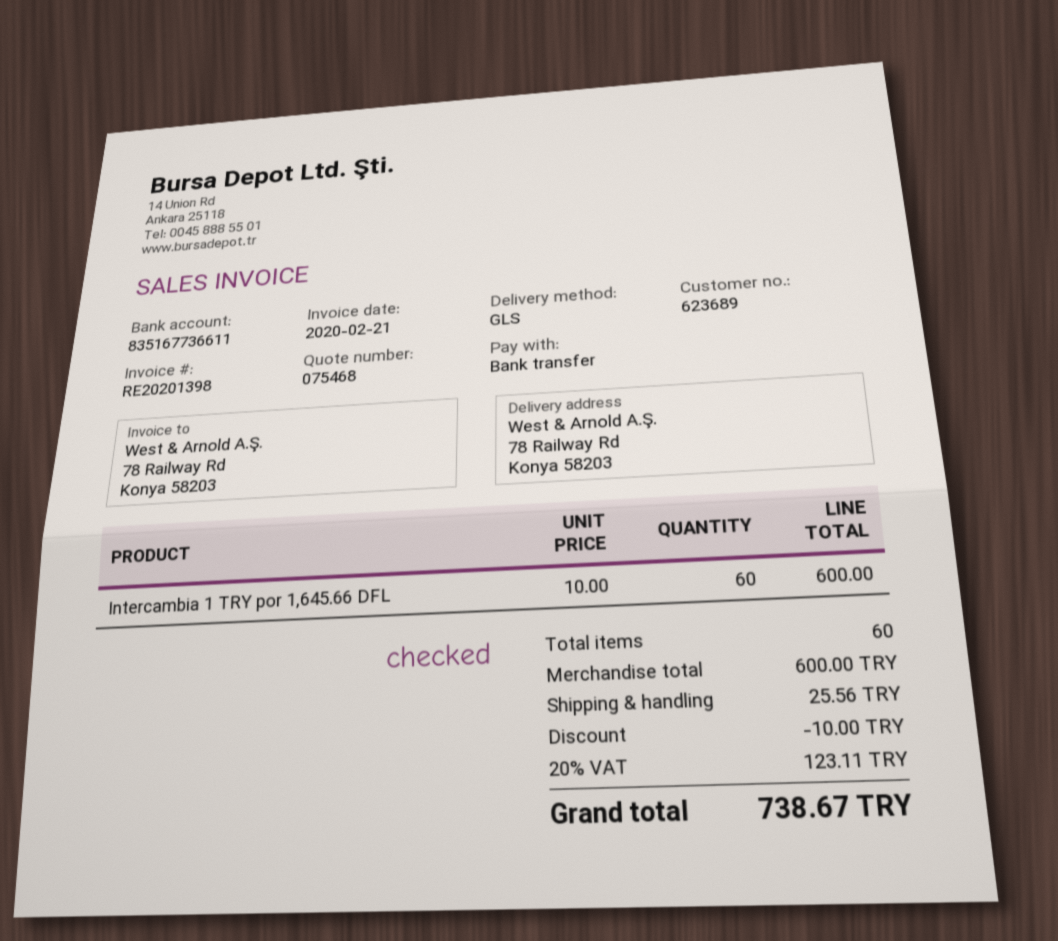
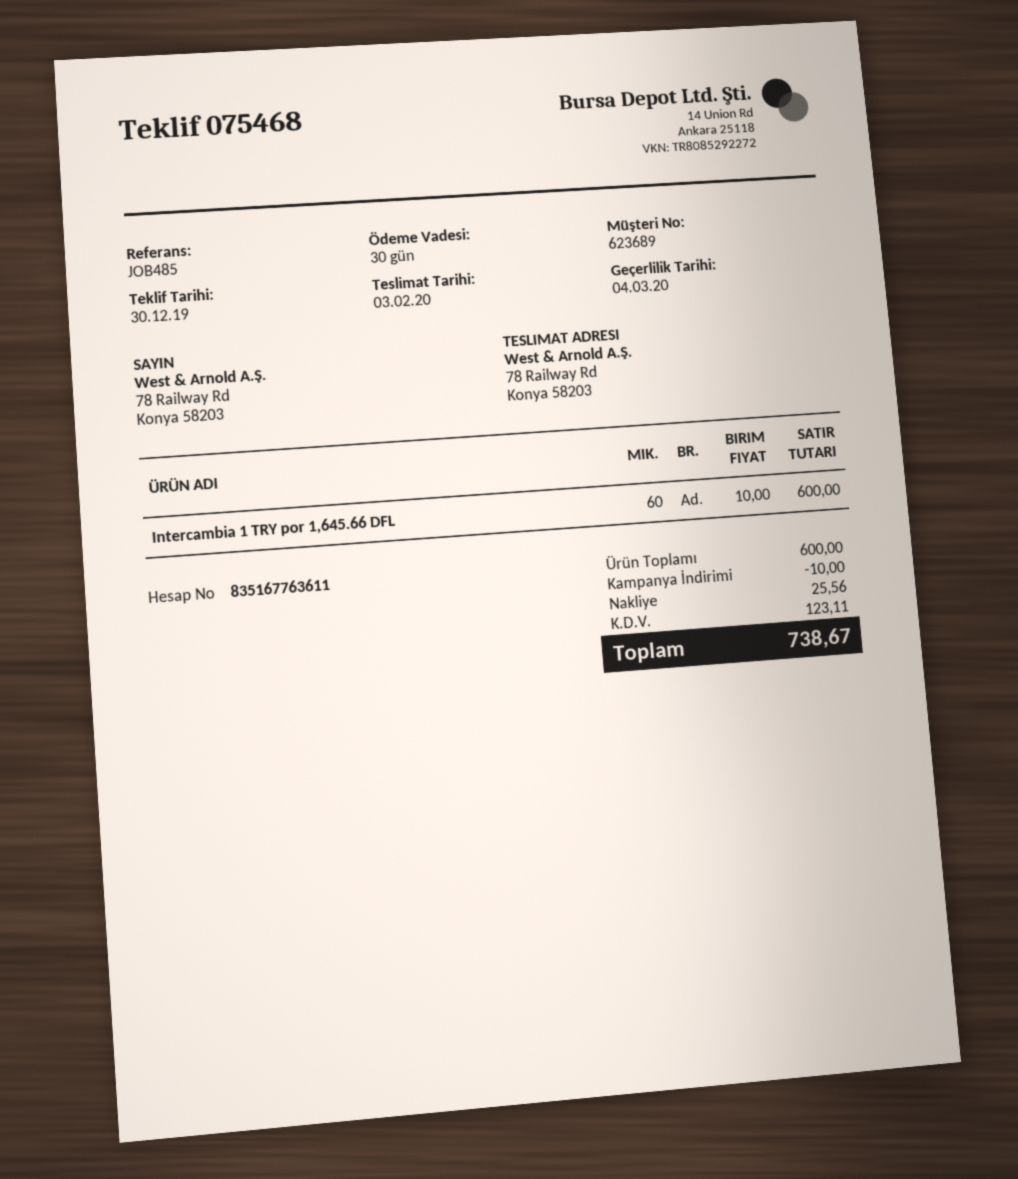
bank account: 835167736611 -> 835167763611

